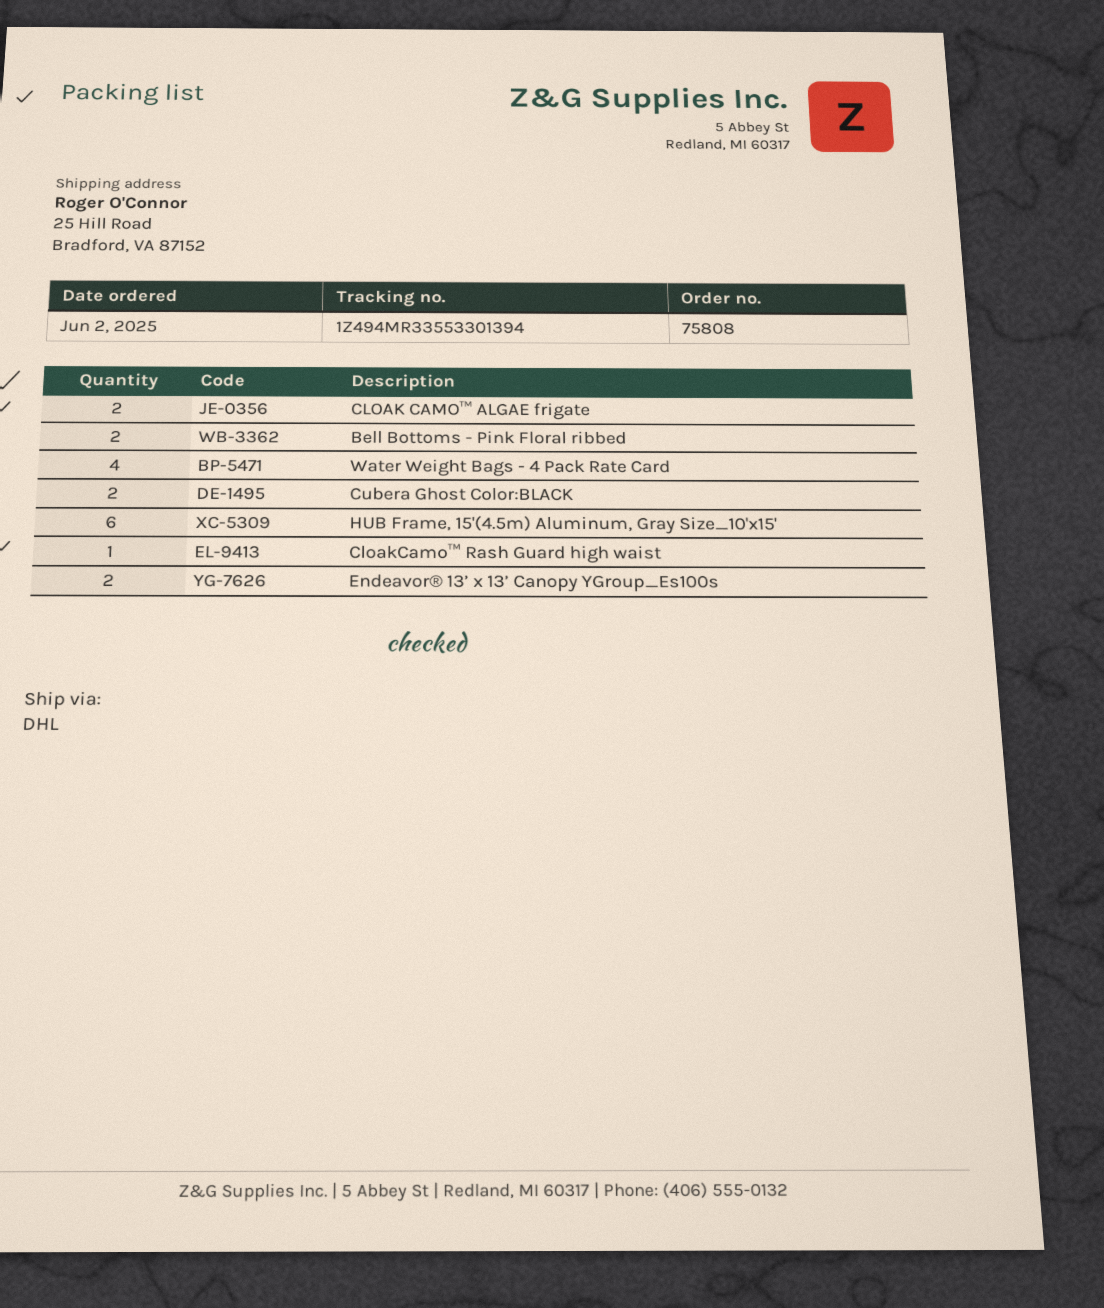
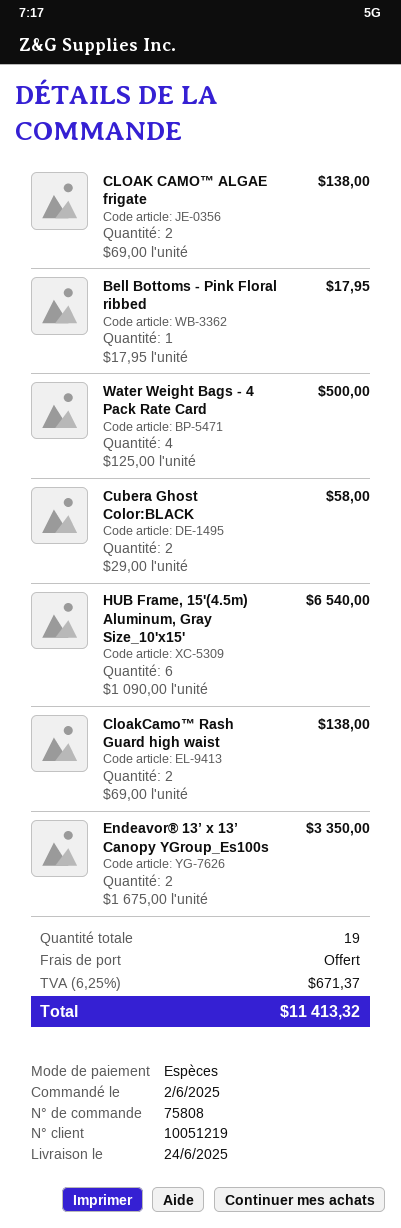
Bell Bottoms - Pink Floral ribbed: 2 -> 1
CloakCamo™ Rash Guard high waist: 1 -> 2

